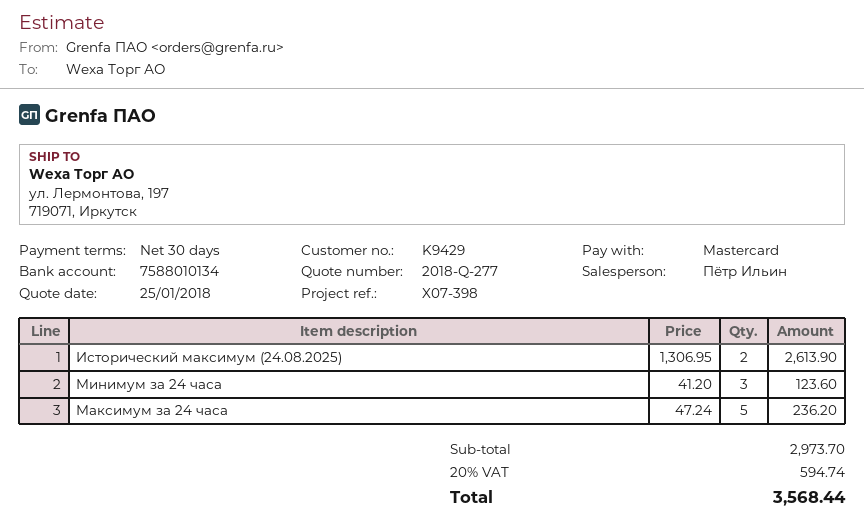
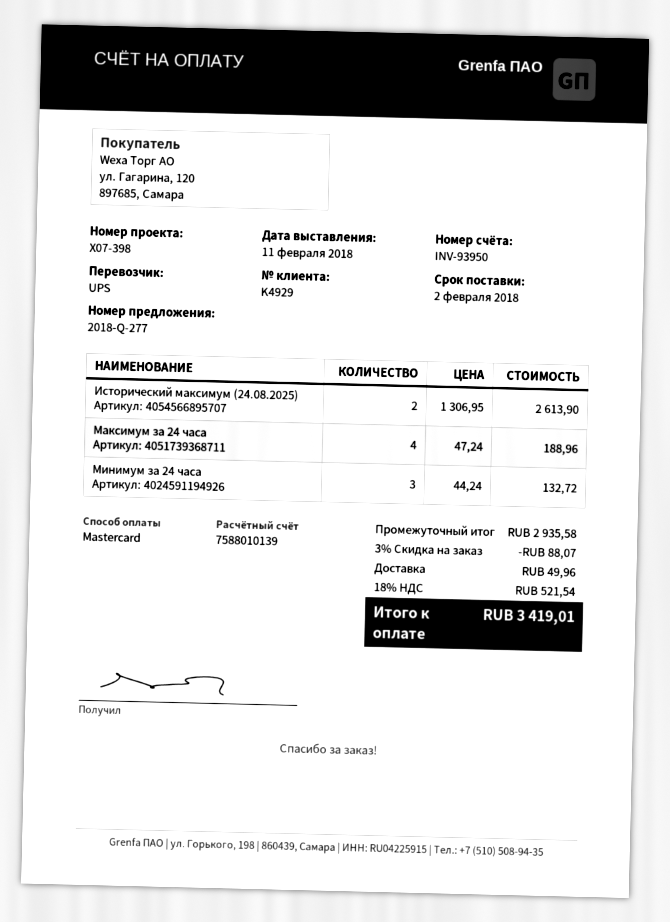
customer number: K9429 -> K4929
bank account: 7588010134 -> 7588010139
Минимум за 24 часа: 3 x 41.20 = 123.60 -> 3 x 44.24 = 132.72
Максимум за 24 часа: 5 x 47.24 = 236.20 -> 4 x 47.24 = 188.96
subtotal: 2973.70 -> 2935.58
discount: none -> 3% = 88.07
shipping: none -> 49.96
tax: 20% = 594.74 -> 18% = 521.54
total: 3568.44 -> 3419.01

